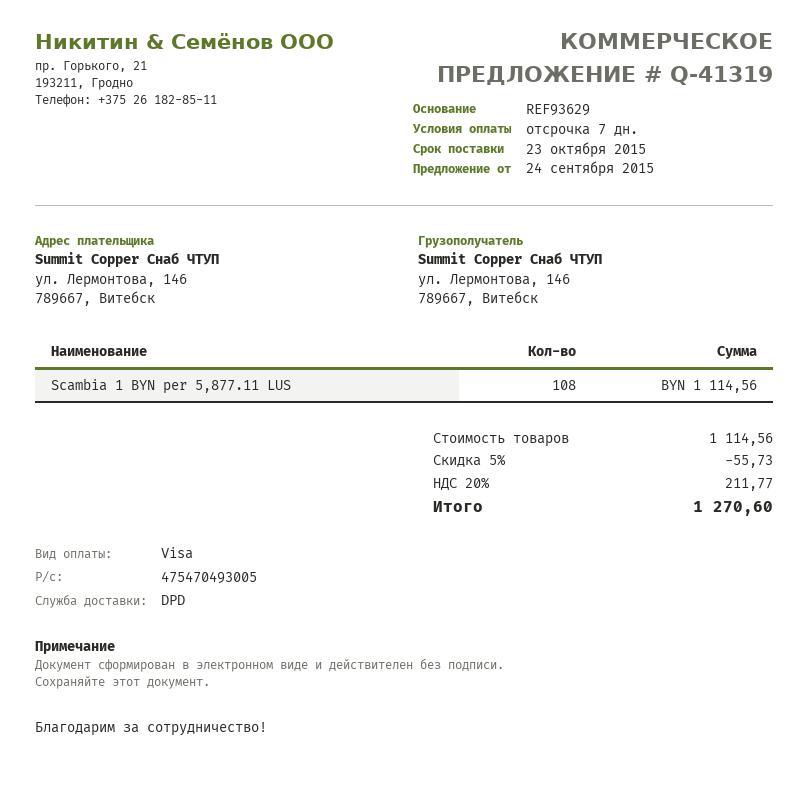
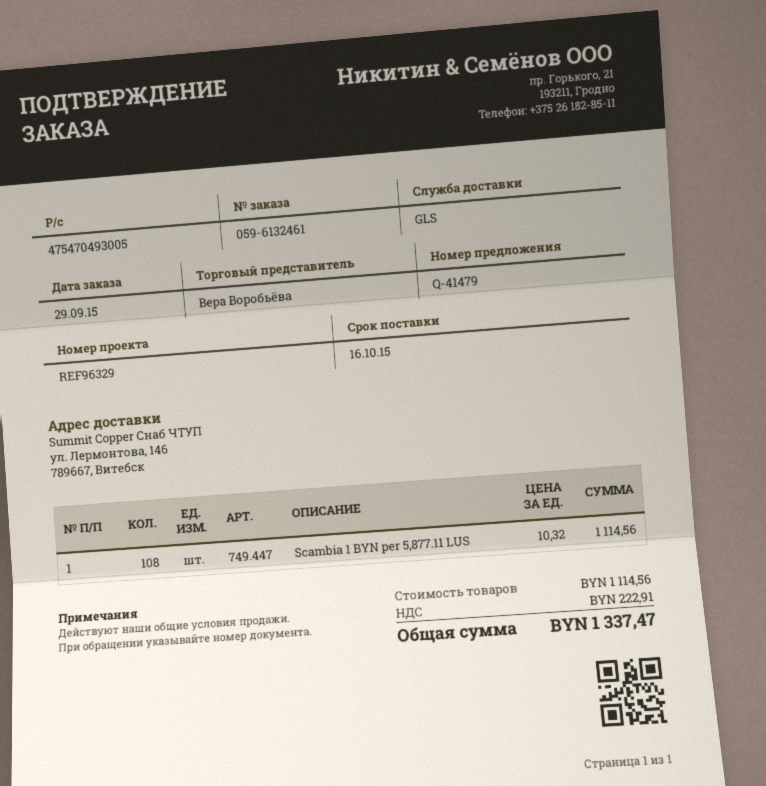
quote number: Q-41319 -> Q-41479
delivery date: 2015-10-23 -> 2015-10-16
reference: REF93629 -> REF96329
shipping method: DPD -> GLS
discount: 5% = 55.73 -> none
tax: 211.77 -> 222.91
total: 1270.60 -> 1337.47

